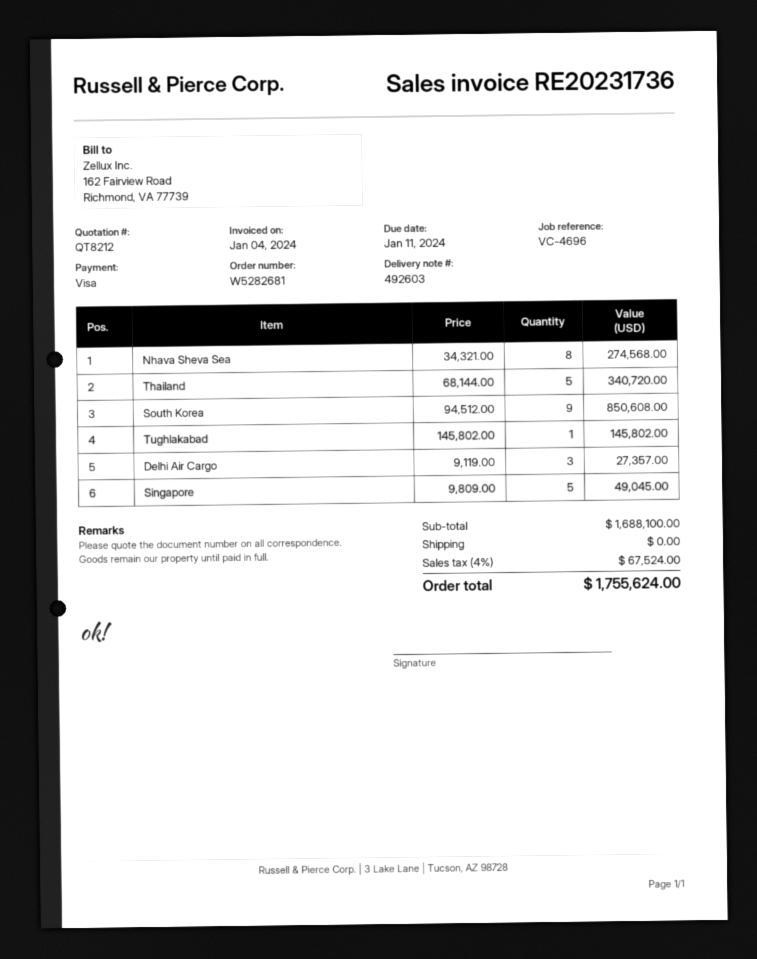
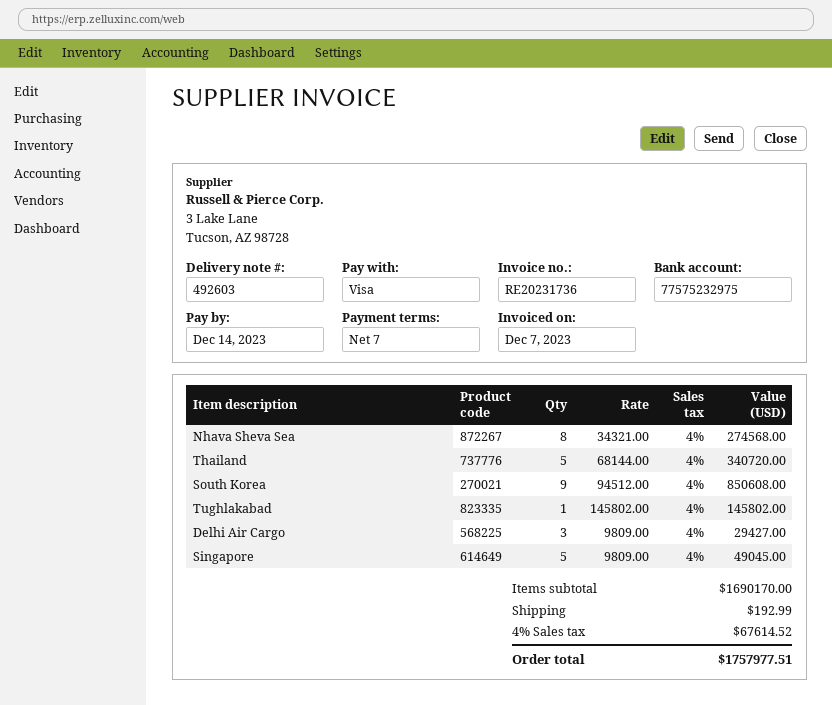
invoice date: 2024-01-04 -> 2023-12-07
due date: 2024-01-11 -> 2023-12-14
Delhi Air Cargo: 3 x 9119.00 = 27357.00 -> 3 x 9809.00 = 29427.00
subtotal: 1688100.00 -> 1690170.00
shipping: 0.00 -> 192.99
tax: 4% = 67524.00 -> 4% = 67614.52
total: 1755624.00 -> 1757977.51

